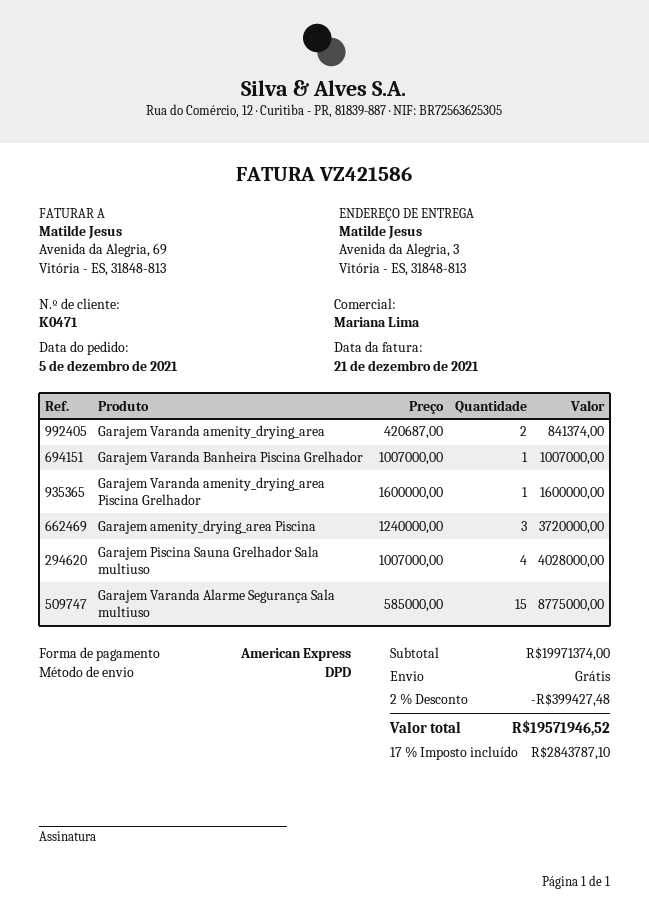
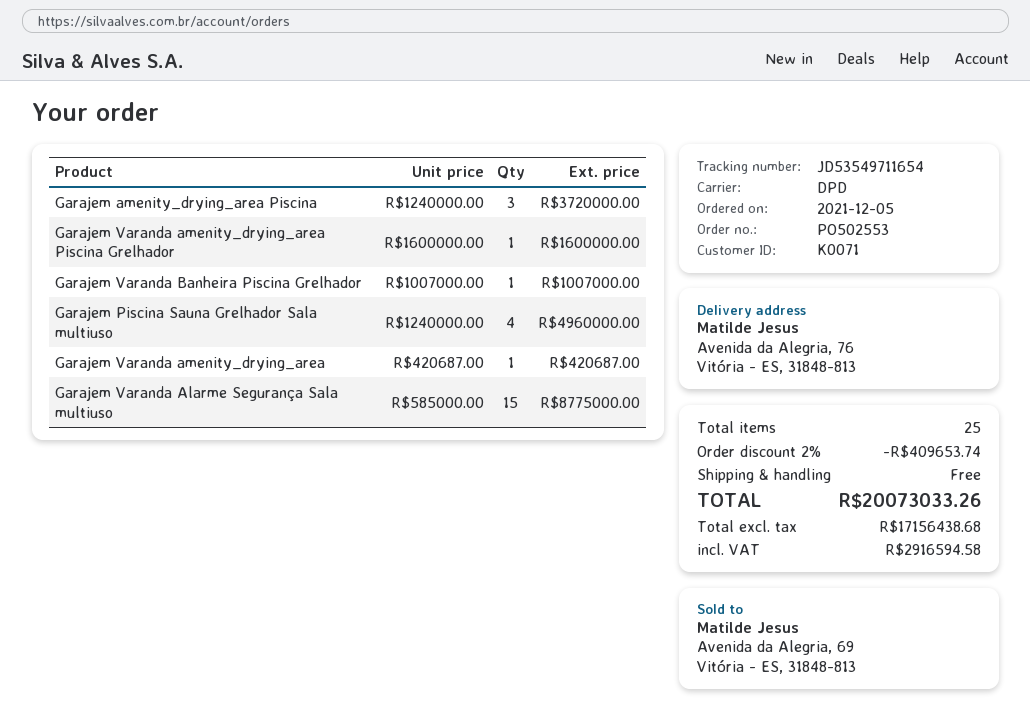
customer number: K0471 -> K0071
ship to: Avenida da Alegria, 3, Vitória - ES, 31848-813 -> Avenida da Alegria, 76, Vitória - ES, 31848-813
Garajem Varanda amenity_drying_area: 2 x 420687.00 = 841374.00 -> 1 x 420687.00 = 420687.00
Garajem Piscina Sauna Grelhador Sala multiuso: 4 x 1007000.00 = 4028000.00 -> 4 x 1240000.00 = 4960000.00
discount: 2% = 399427.48 -> 2% = 409653.74
tax: 2843787.10 -> 2916594.58
total: 19571946.52 -> 20073033.26

